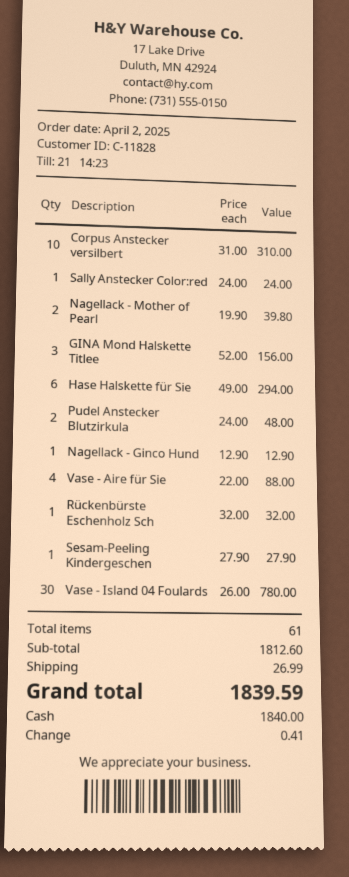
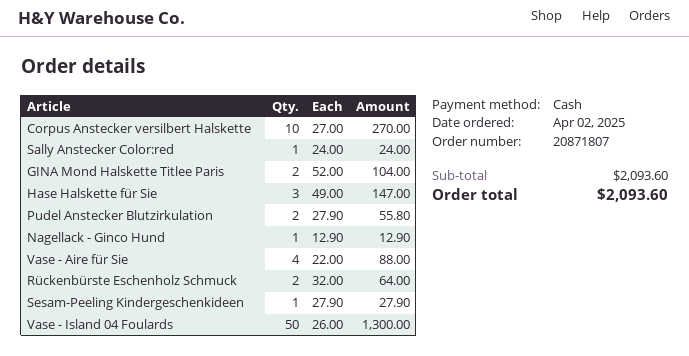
Corpus Anstecker versilbert: 10 x 31.00 = 310.00 -> 10 x 27.00 = 270.00
Nagellack - Mother of Pearl: 2 x 19.90 = 39.80 -> none
GINA Mond Halskette Titlee: 3 x 52.00 = 156.00 -> 2 x 52.00 = 104.00
Hase Halskette für Sie: 6 x 49.00 = 294.00 -> 3 x 49.00 = 147.00
Pudel Anstecker Blutzirkula: 2 x 24.00 = 48.00 -> 2 x 27.90 = 55.80
Rückenbürste Eschenholz Sch: 1 x 32.00 = 32.00 -> 2 x 32.00 = 64.00
Vase - Island 04 Foulards: 30 x 26.00 = 780.00 -> 50 x 26.00 = 1300.00
subtotal: 1812.60 -> 2093.60
shipping: 26.99 -> none
total: 1839.59 -> 2093.60

